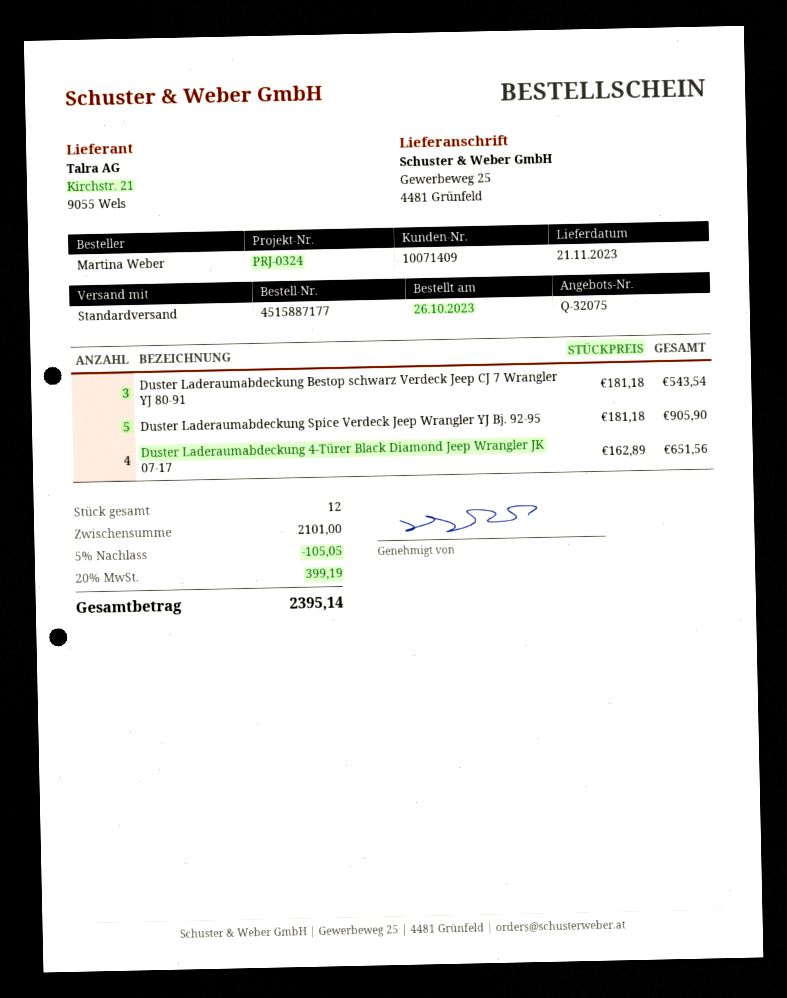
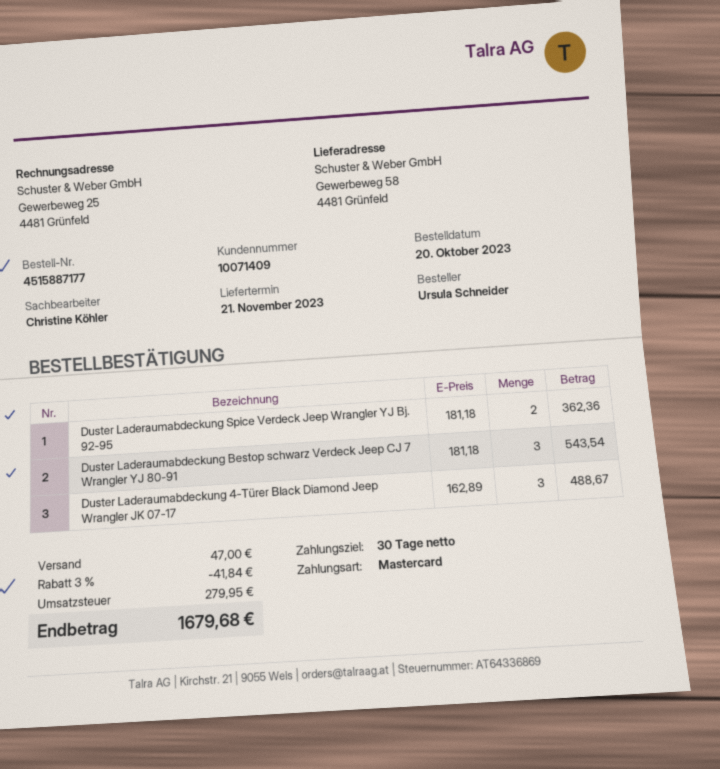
order date: 2023-10-26 -> 2023-10-20
ordered by: Martina Weber -> Ursula Schneider
ship to: Gewerbeweg 25, 4481 Grünfeld -> Gewerbeweg 58, 4481 Grünfeld
Duster Laderaumabdeckung Spice Verdeck Jeep Wrangler YJ Bj. 92-95: 5 x 181.18 = 905.90 -> 2 x 181.18 = 362.36
Duster Laderaumabdeckung 4-Türer Black Diamond Jeep Wrangler JK 07-17: 4 x 162.89 = 651.56 -> 3 x 162.89 = 488.67
discount: 5% = 105.05 -> 3% = 41.84
shipping: none -> 47.00
tax: 399.19 -> 279.95
total: 2395.14 -> 1679.68

